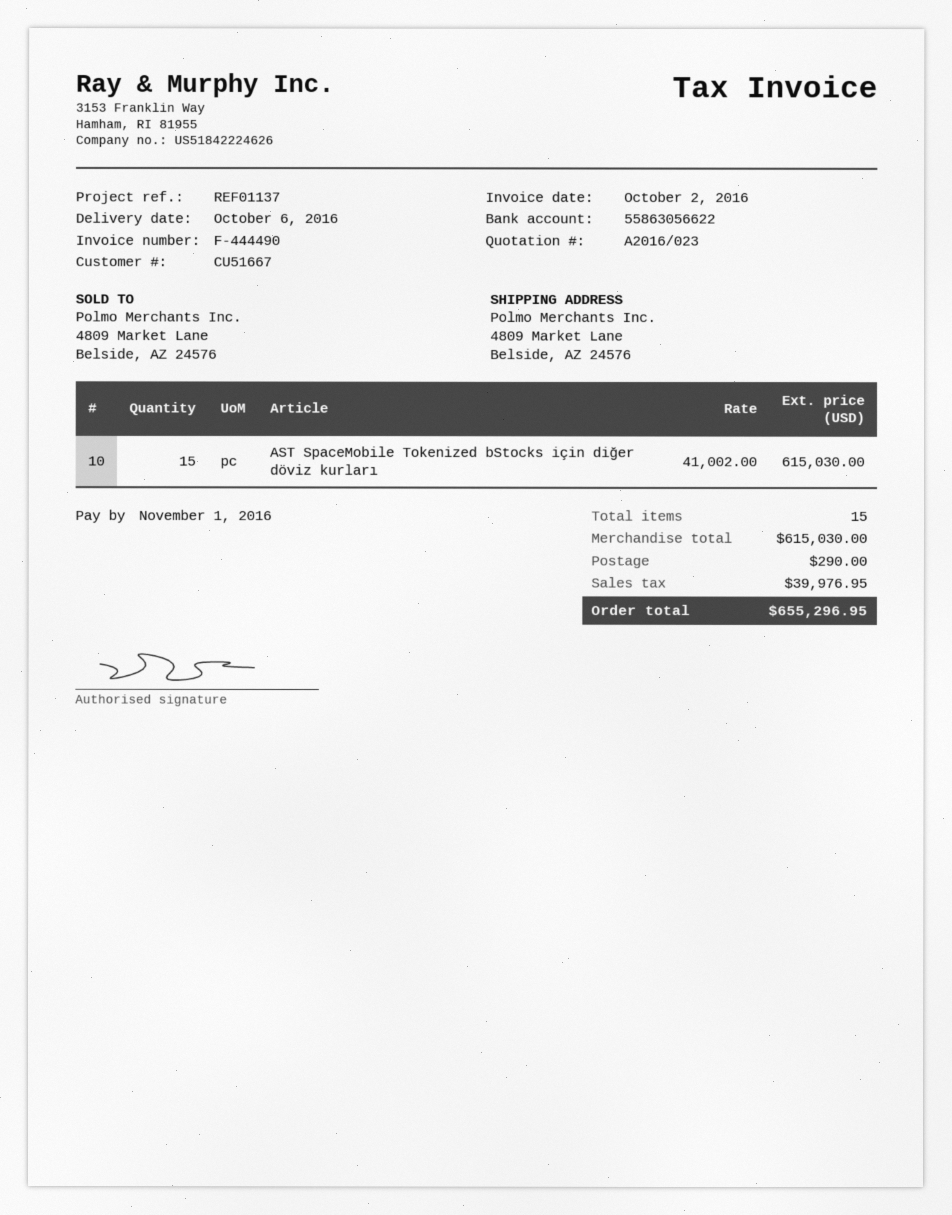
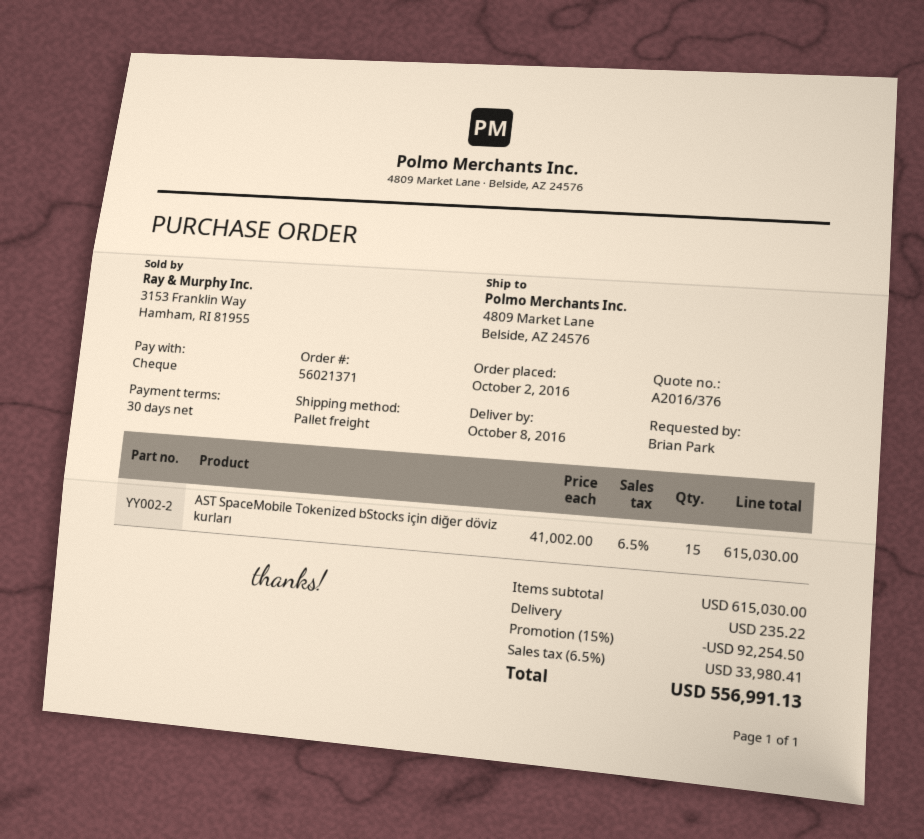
quote number: A2016/023 -> A2016/376
delivery date: 2016-10-06 -> 2016-10-08
discount: none -> 15% = 92254.50
shipping: 290.00 -> 235.22
tax: 39976.95 -> 33980.41
total: 655296.95 -> 556991.13

